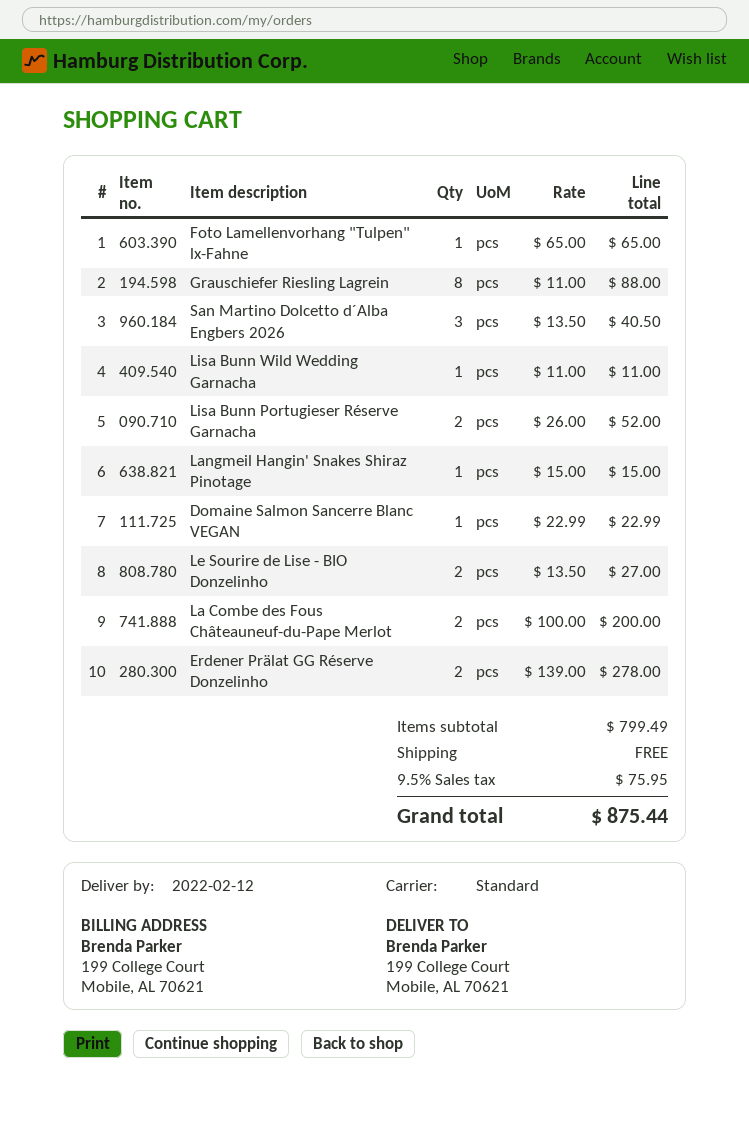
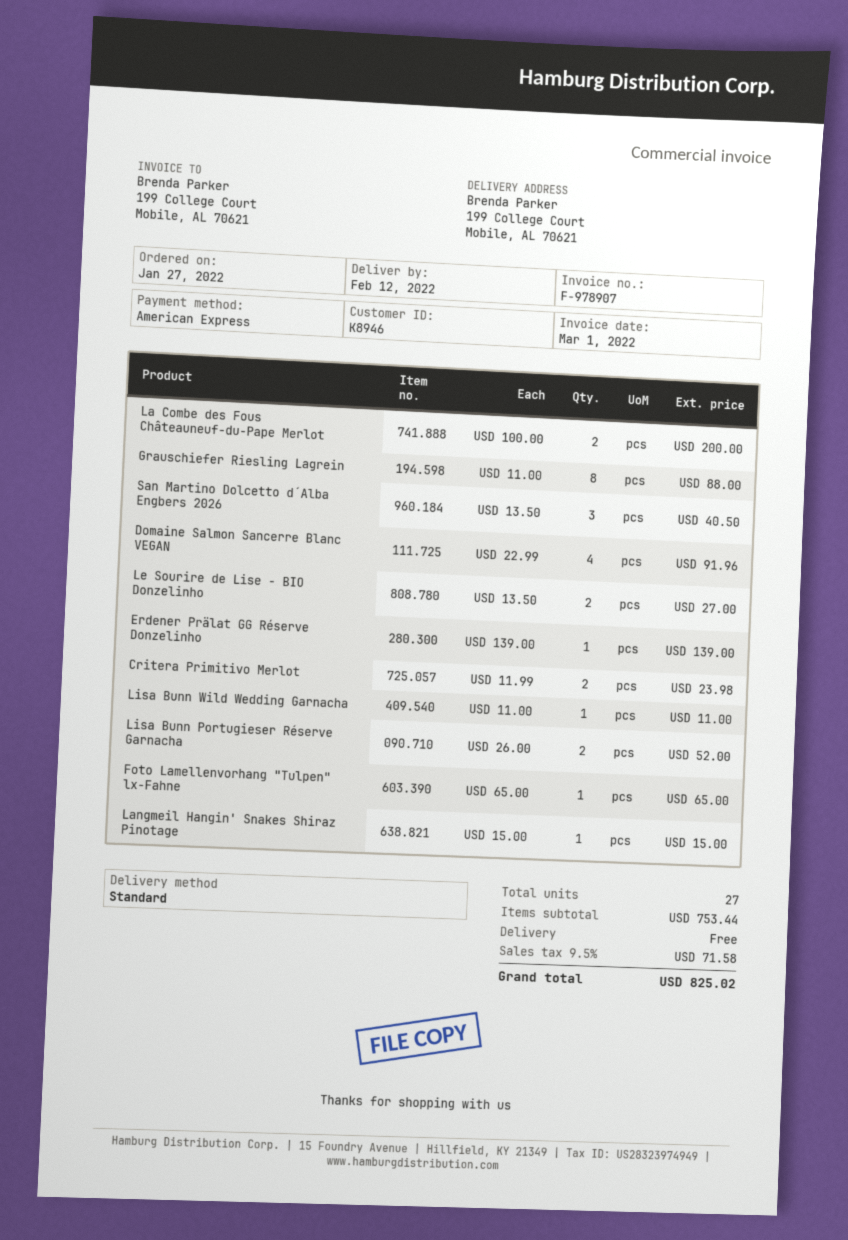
Domaine Salmon Sancerre Blanc VEGAN: 1 x 22.99 = 22.99 -> 4 x 22.99 = 91.96
Erdener Prälat GG Réserve Donzelinho: 2 x 139.00 = 278.00 -> 1 x 139.00 = 139.00
Critera Primitivo Merlot: none -> 2 x 11.99 = 23.98
subtotal: 799.49 -> 753.44
tax: 9.5% = 75.95 -> 9.5% = 71.58
total: 875.44 -> 825.02

